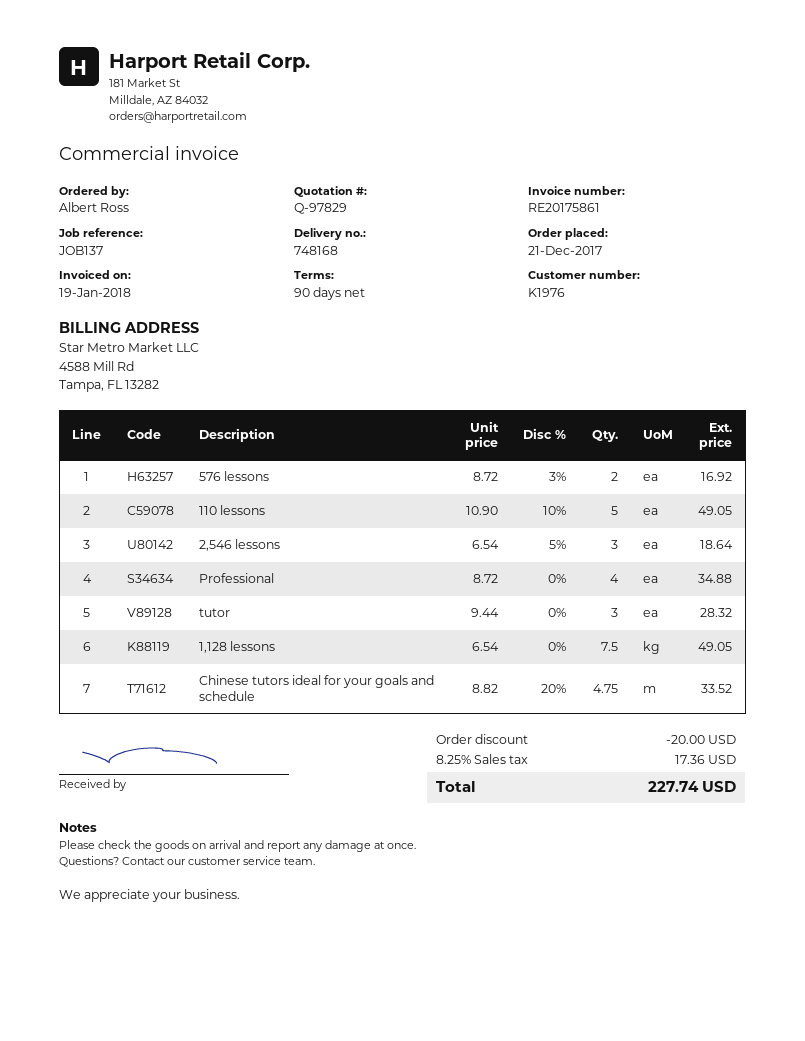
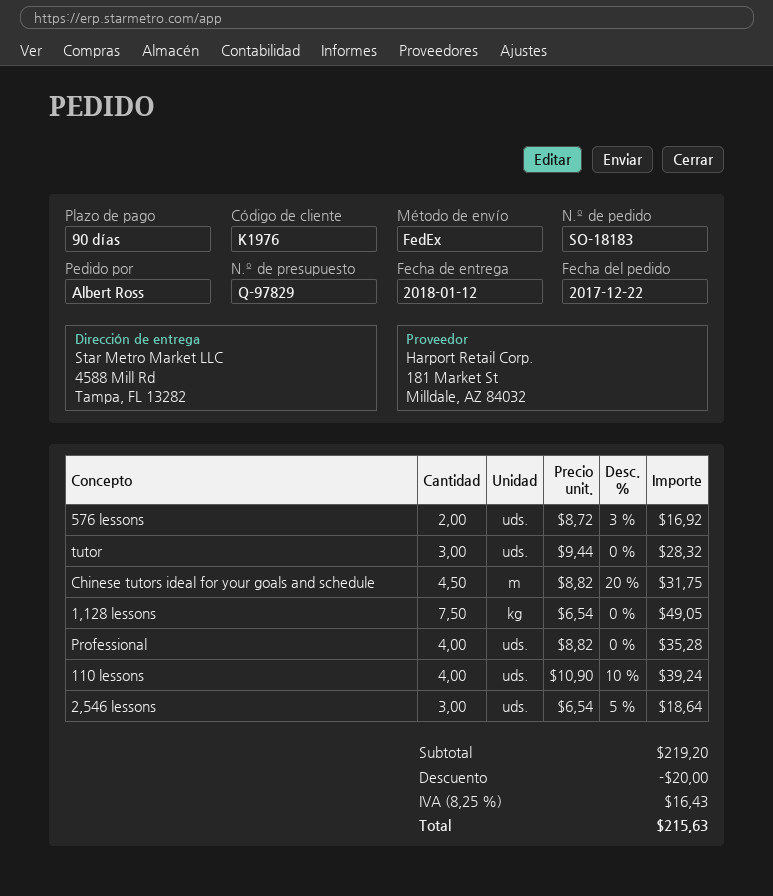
order date: 2017-12-21 -> 2017-12-22
110 lessons: 5 x 10.90 - 10% = 49.05 -> 4 x 10.90 - 10% = 39.24
Professional: 4 x 8.72 = 34.88 -> 4 x 8.82 = 35.28
Chinese tutors ideal for your goals and schedule: 4.75 x 8.82 - 20% = 33.52 -> 4.5 x 8.82 - 20% = 31.75
tax: 8.25% = 17.36 -> 8.25% = 16.43
total: 227.74 -> 215.63

